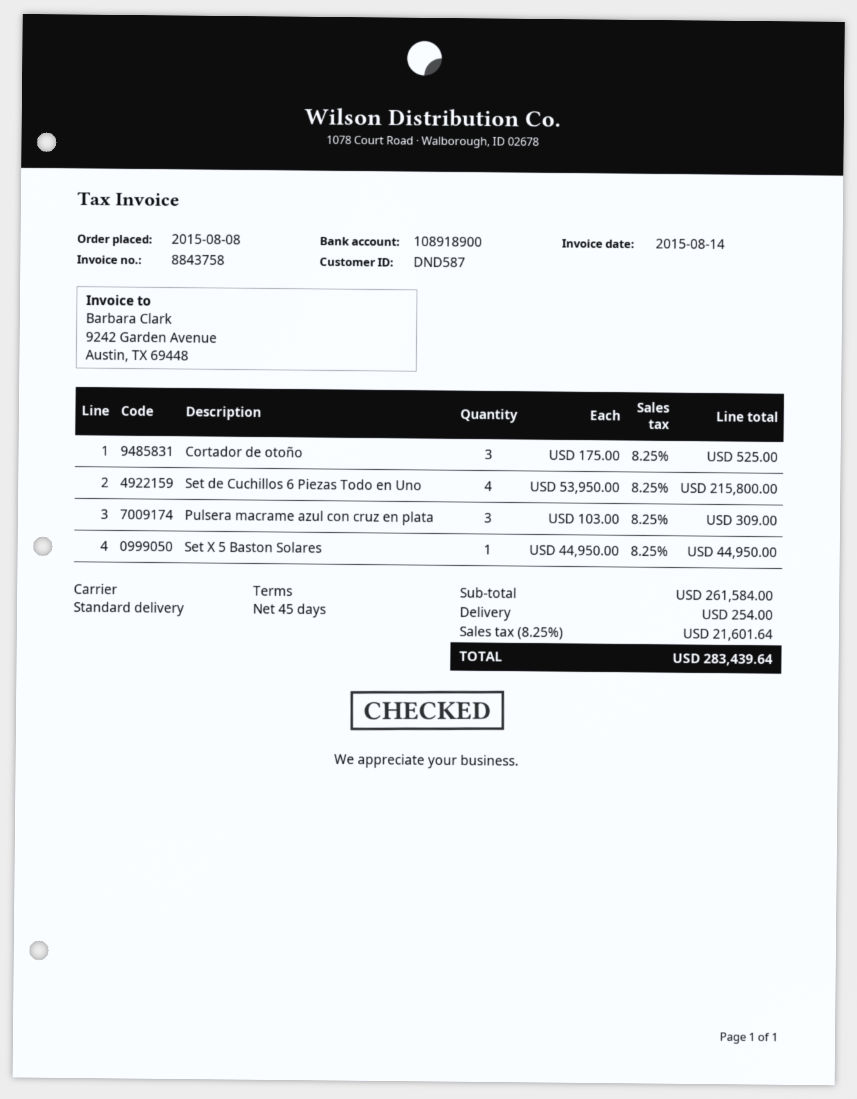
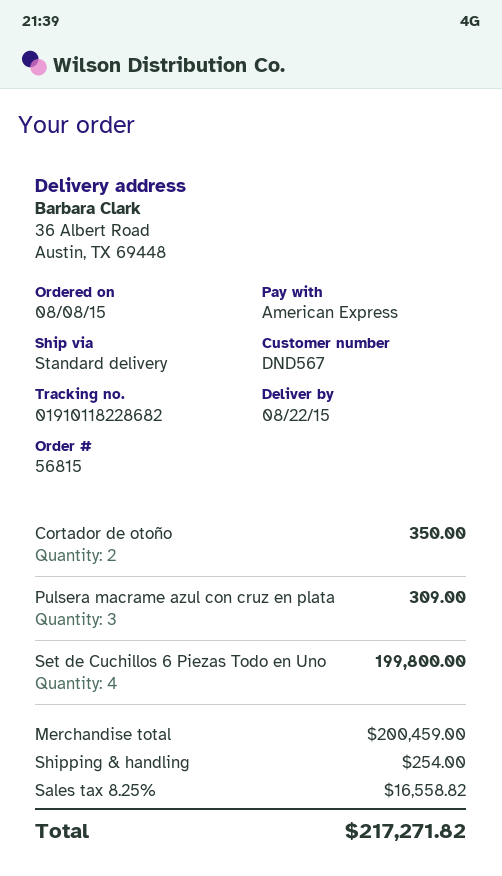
customer number: DND587 -> DND567
Cortador de otoño: 3 for 525.00 -> 2 for 350.00
Set de Cuchillos 6 Piezas Todo en Uno: 4 for 215800.00 -> 4 for 199800.00
Set X 5 Baston Solares: 1 for 44950.00 -> none
subtotal: 261584.00 -> 200459.00
tax: 8.25% = 21601.64 -> 8.25% = 16558.82
total: 283439.64 -> 217271.82

